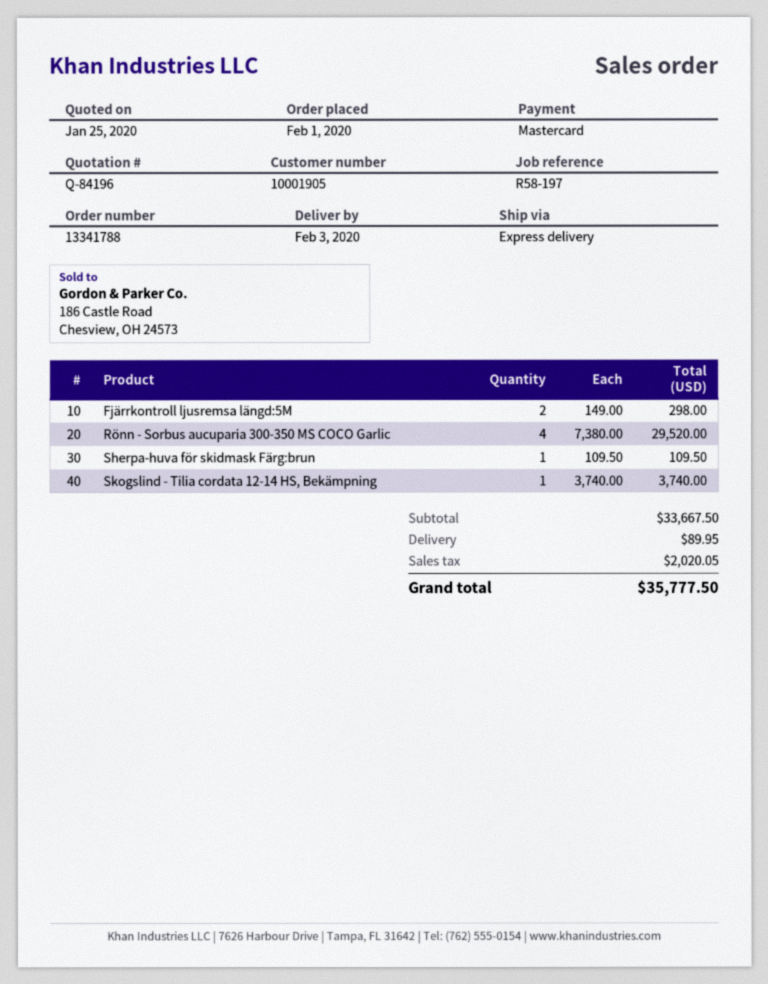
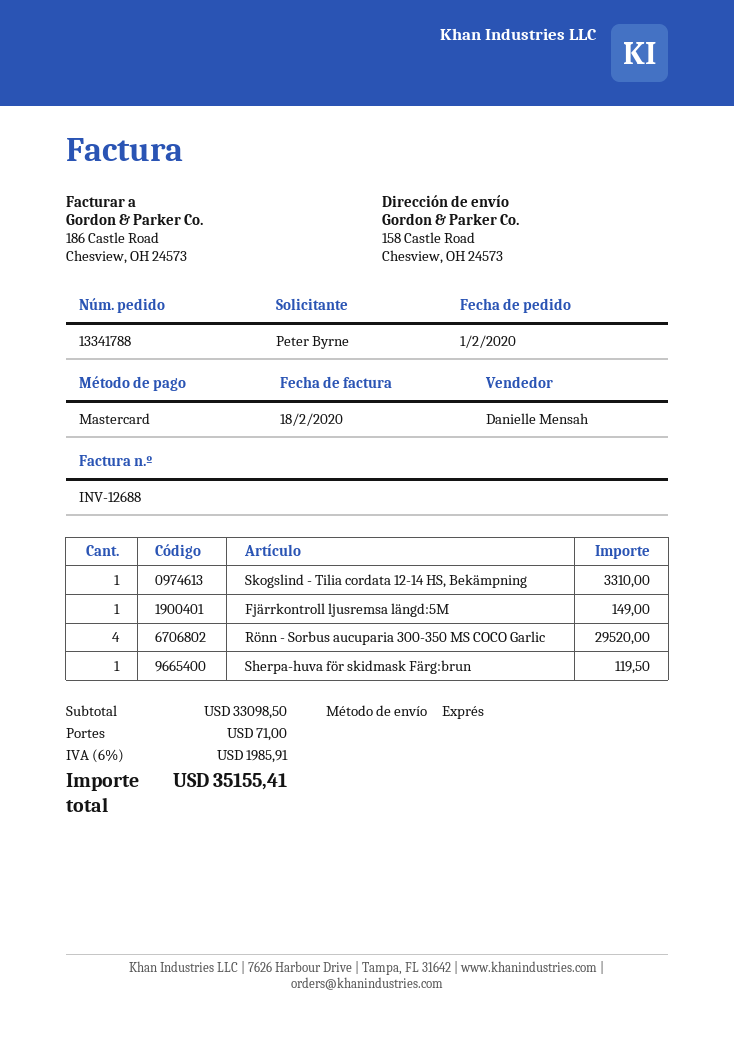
Fjärrkontroll ljusremsa längd:5M: 2 for 298.00 -> 1 for 149.00
Sherpa-huva för skidmask Färg:brun: 1 for 109.50 -> 1 for 119.50
Skogslind - Tilia cordata 12-14 HS, Bekämpning: 1 for 3740.00 -> 1 for 3310.00
subtotal: 33667.50 -> 33098.50
shipping: 89.95 -> 71.00
tax: 2020.05 -> 1985.91
total: 35777.50 -> 35155.41

